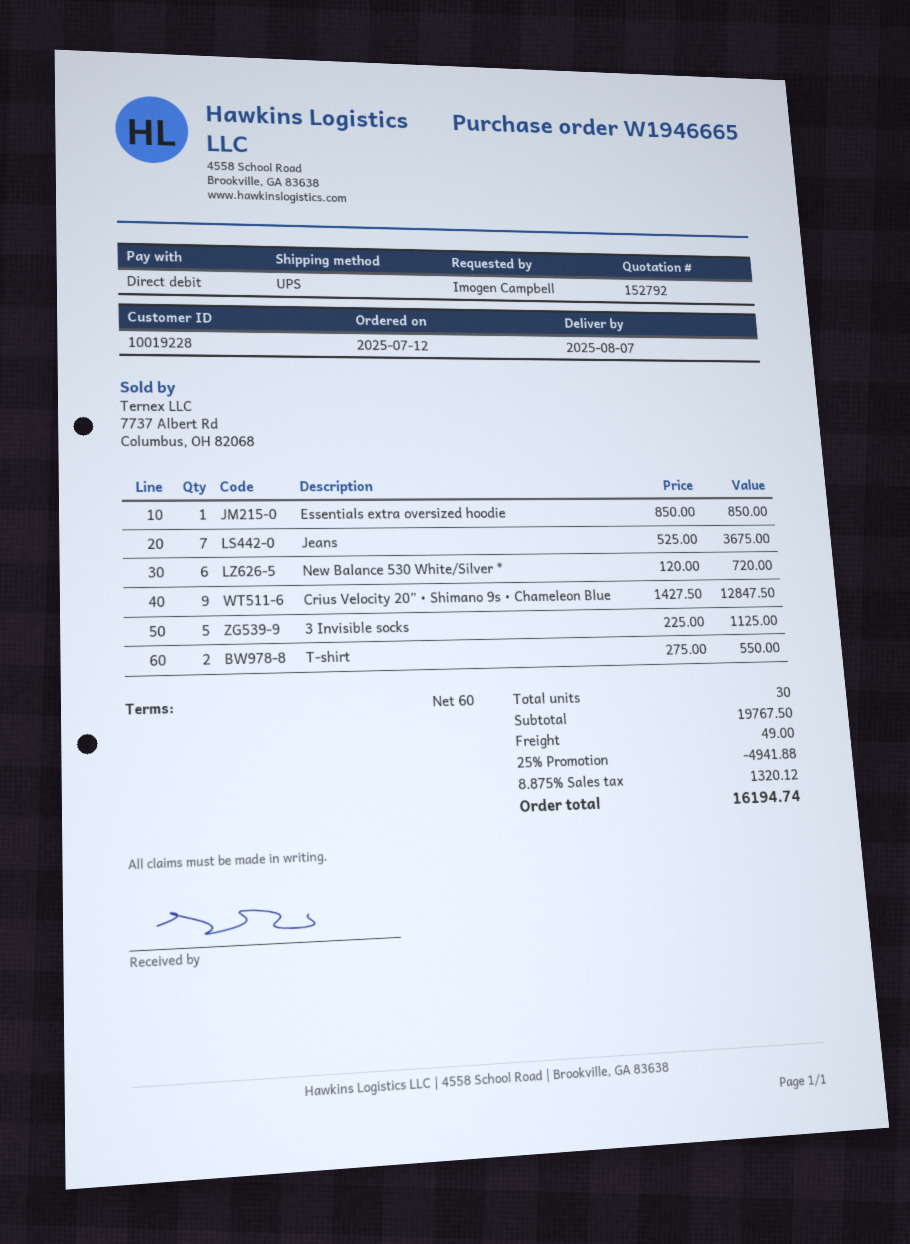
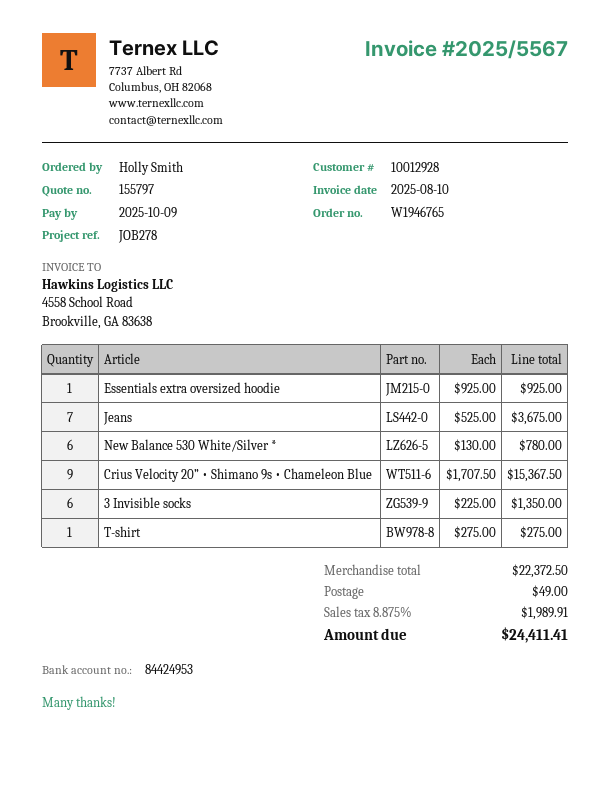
quote number: 152792 -> 155797
order number: W1946665 -> W1946765
customer number: 10019228 -> 10012928
ordered by: Imogen Campbell -> Holly Smith
Essentials extra oversized hoodie: 1 x 850.00 = 850.00 -> 1 x 925.00 = 925.00
New Balance 530 White/Silver *: 6 x 120.00 = 720.00 -> 6 x 130.00 = 780.00
Crius Velocity 20” • Shimano 9s • Chameleon Blue: 9 x 1427.50 = 12847.50 -> 9 x 1707.50 = 15367.50
3 Invisible socks: 5 x 225.00 = 1125.00 -> 6 x 225.00 = 1350.00
T-shirt: 2 x 275.00 = 550.00 -> 1 x 275.00 = 275.00
subtotal: 19767.50 -> 22372.50
discount: 25% = 4941.88 -> none
tax: 8.875% = 1320.12 -> 8.875% = 1989.91
total: 16194.74 -> 24411.41

